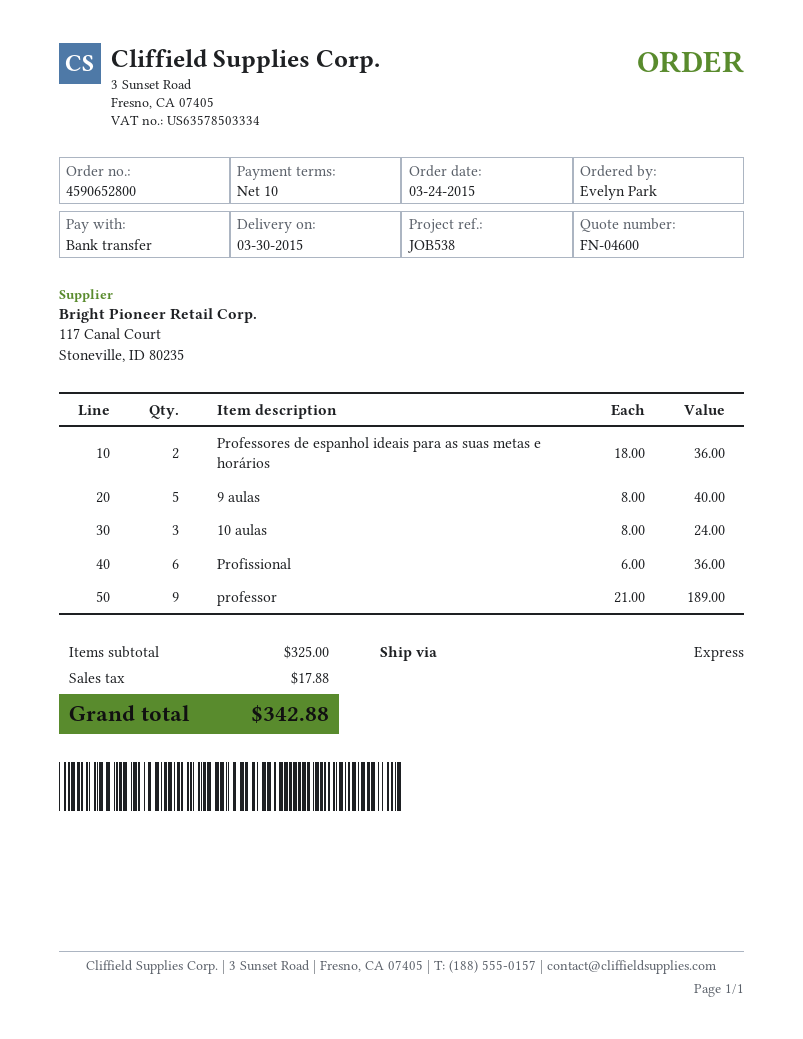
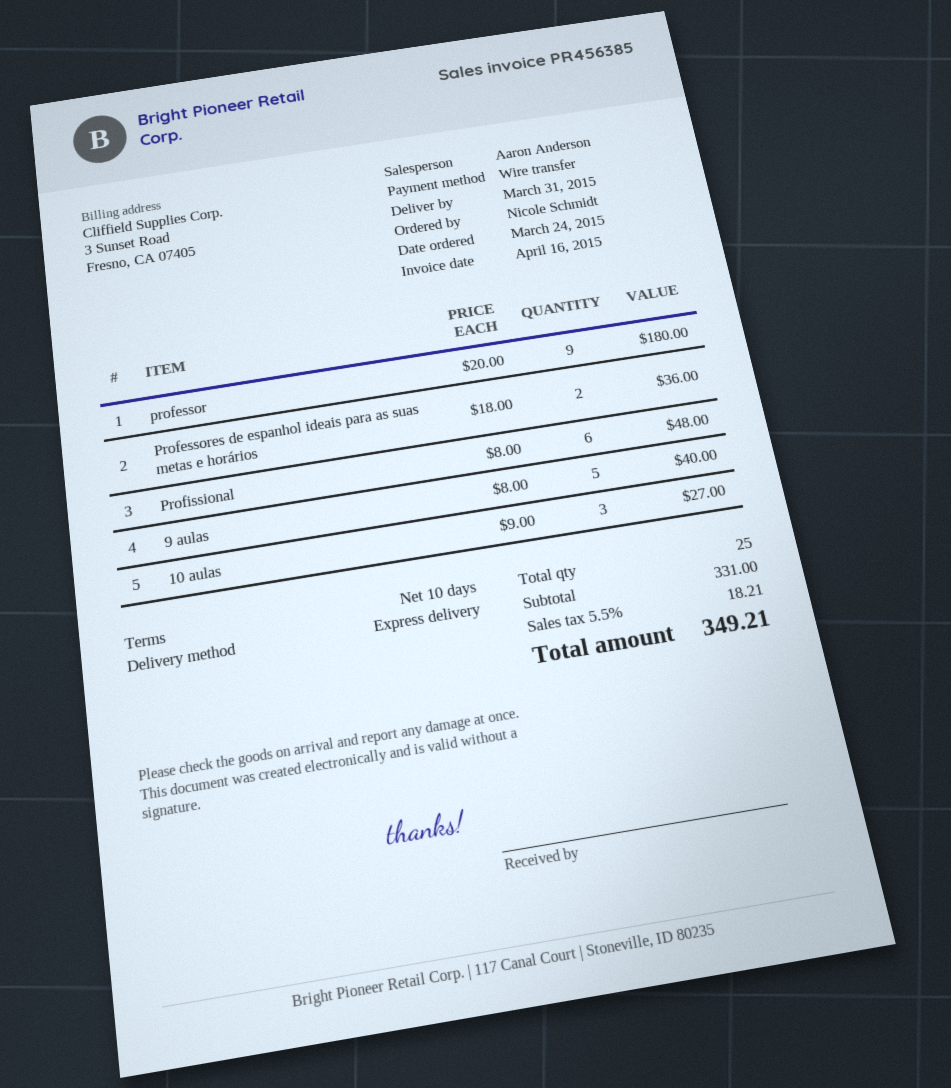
delivery date: 2015-03-30 -> 2015-03-31
ordered by: Evelyn Park -> Nicole Schmidt
10 aulas: 3 x 8.00 = 24.00 -> 3 x 9.00 = 27.00
Profissional: 6 x 6.00 = 36.00 -> 6 x 8.00 = 48.00
professor: 9 x 21.00 = 189.00 -> 9 x 20.00 = 180.00
subtotal: 325.00 -> 331.00
tax: 17.88 -> 18.21
total: 342.88 -> 349.21

